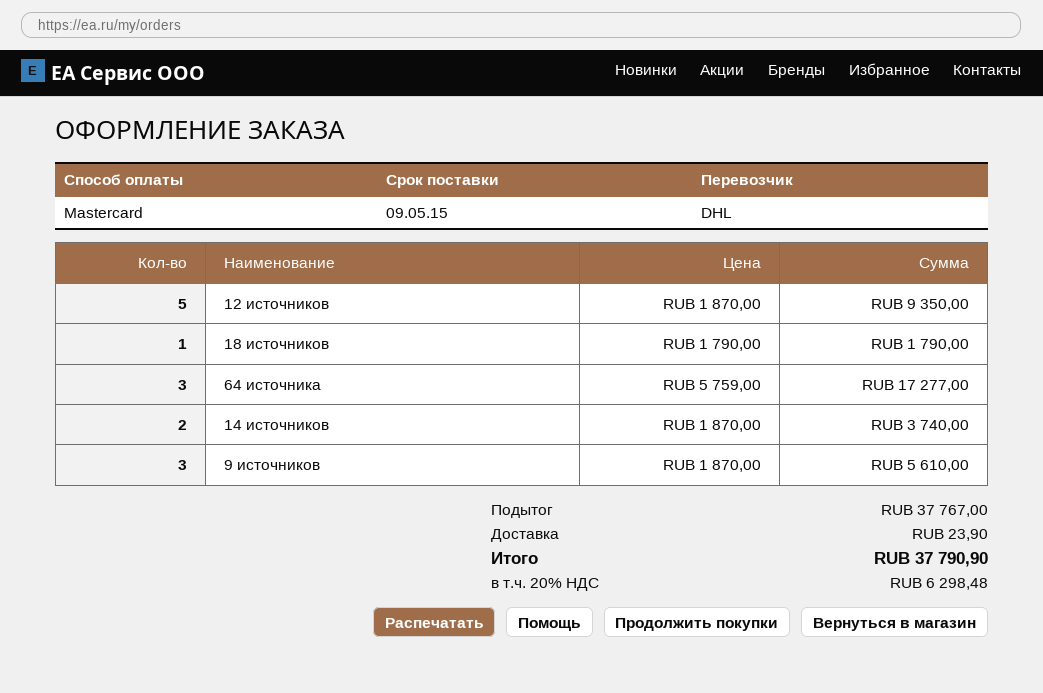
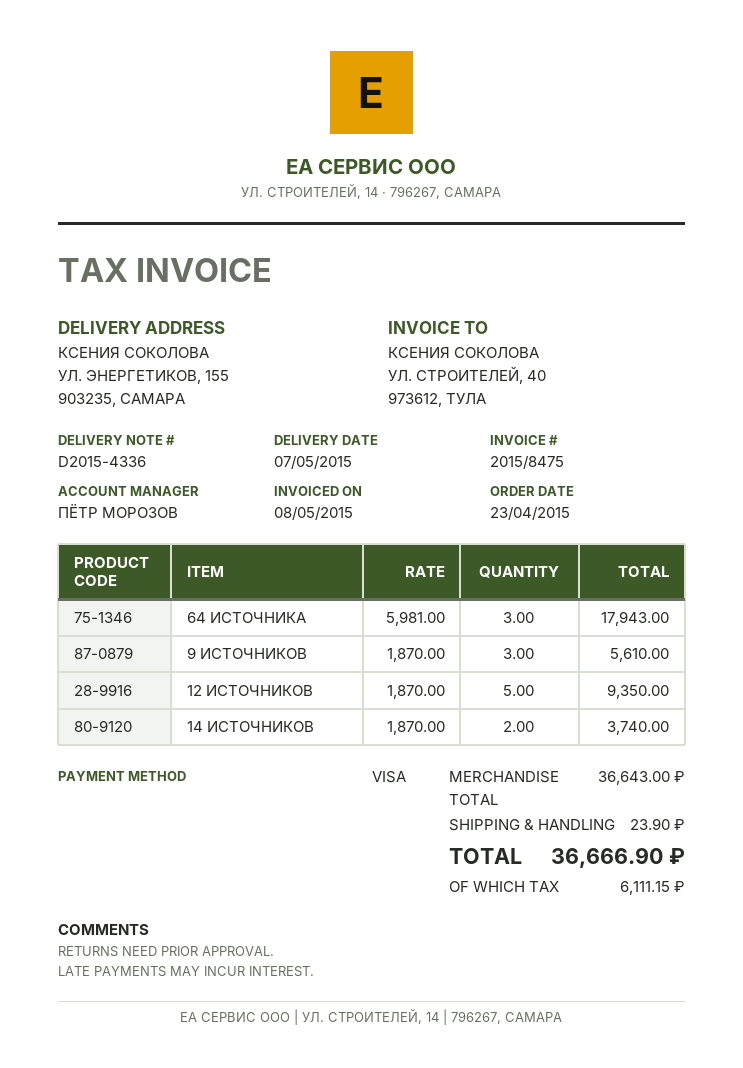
delivery date: 2015-05-09 -> 2015-05-07
payment method: Mastercard -> Visa
18 источников: 1 x 1790.00 = 1790.00 -> none
64 источника: 3 x 5759.00 = 17277.00 -> 3 x 5981.00 = 17943.00
subtotal: 37767.00 -> 36643.00
tax: 6298.48 -> 6111.15
total: 37790.90 -> 36666.90

